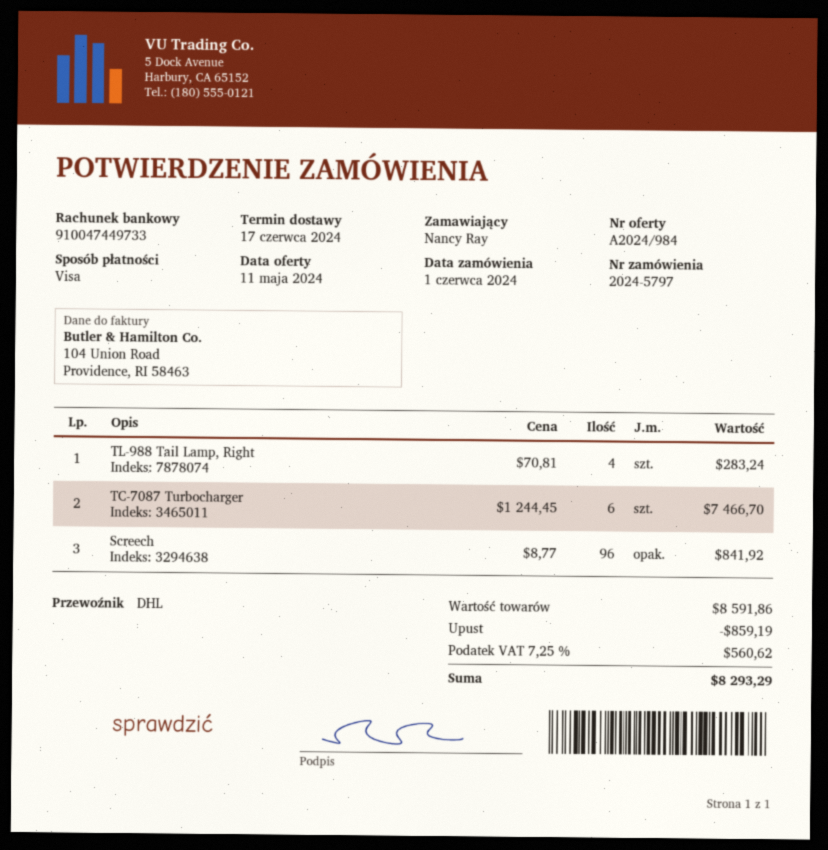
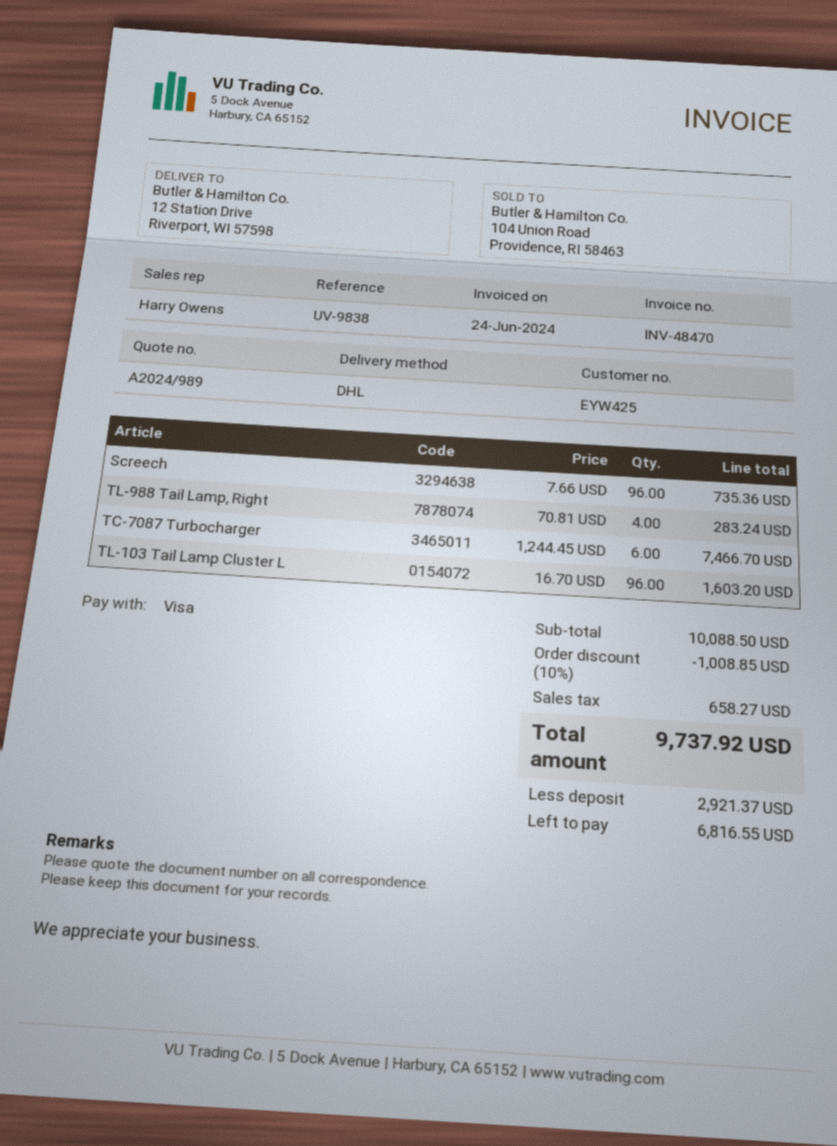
quote number: A2024/984 -> A2024/989
Screech: 96 x 8.77 = 841.92 -> 96 x 7.66 = 735.36
TL-103 Tail Lamp Cluster L: none -> 96 x 16.70 = 1603.20
subtotal: 8591.86 -> 10088.50
discount: 859.19 -> 1008.85
tax: 560.62 -> 658.27
total: 8293.29 -> 9737.92

